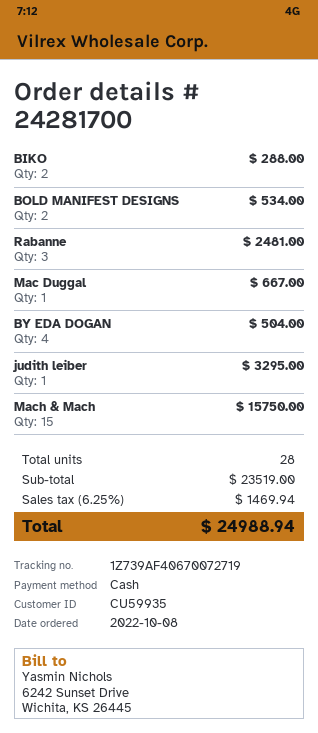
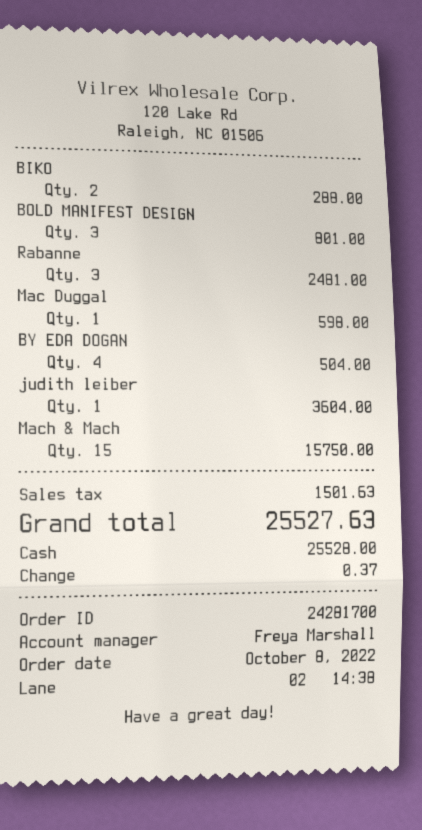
BOLD MANIFEST DESIGNS: 2 for 534.00 -> 3 for 801.00
Mac Duggal: 1 for 667.00 -> 1 for 598.00
judith leiber: 1 for 3295.00 -> 1 for 3604.00
tax: 1469.94 -> 1501.63
total: 24988.94 -> 25527.63

